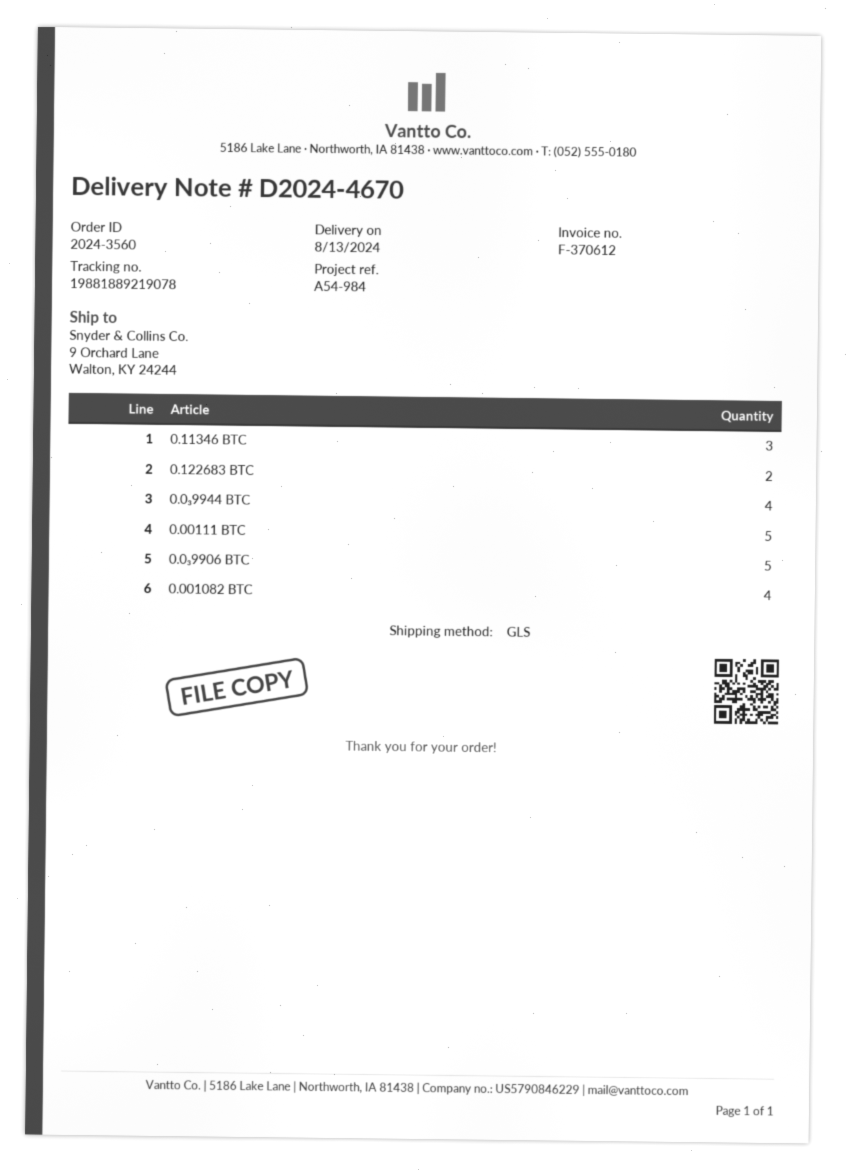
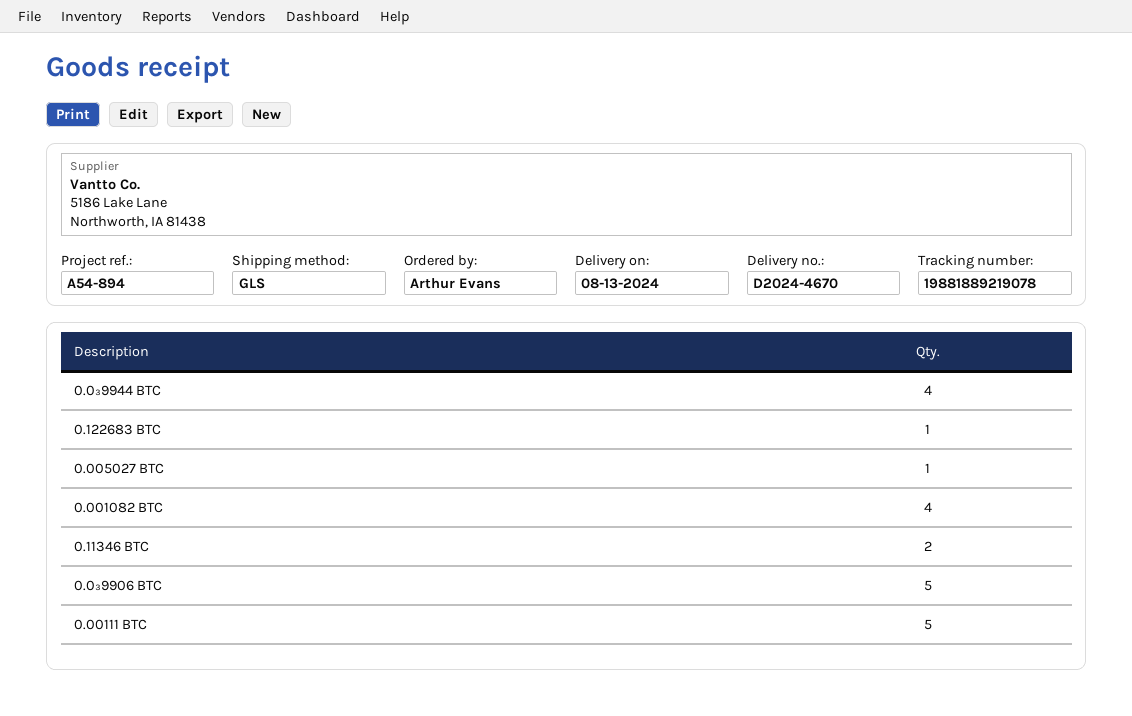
reference: A54-984 -> A54-894
0.11346 BTC: 3 -> 2
0.122683 BTC: 2 -> 1
0.005027 BTC: none -> 1

